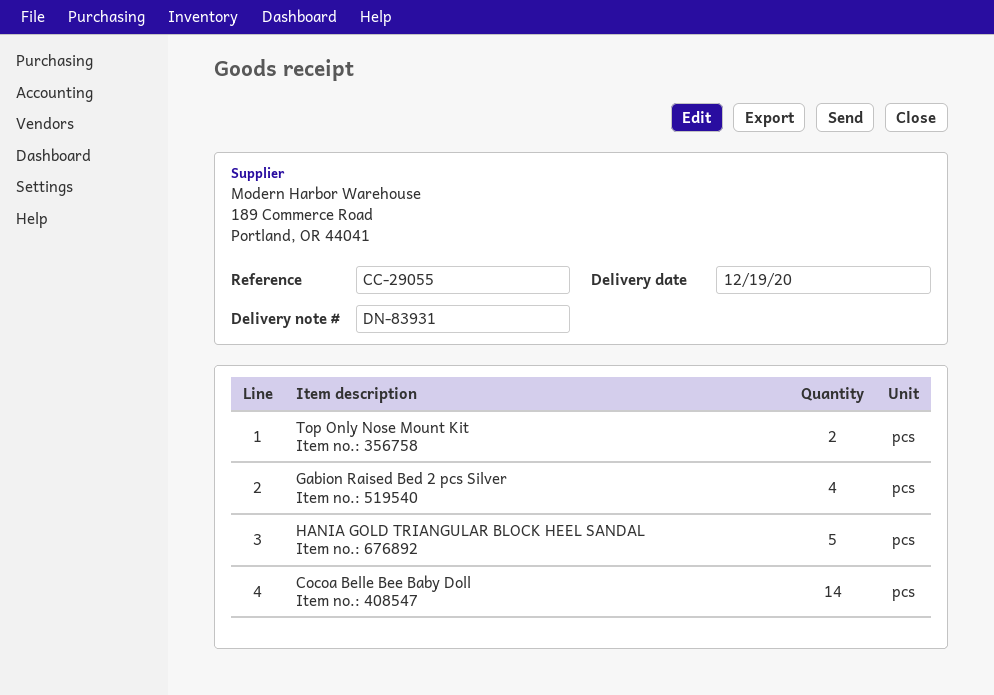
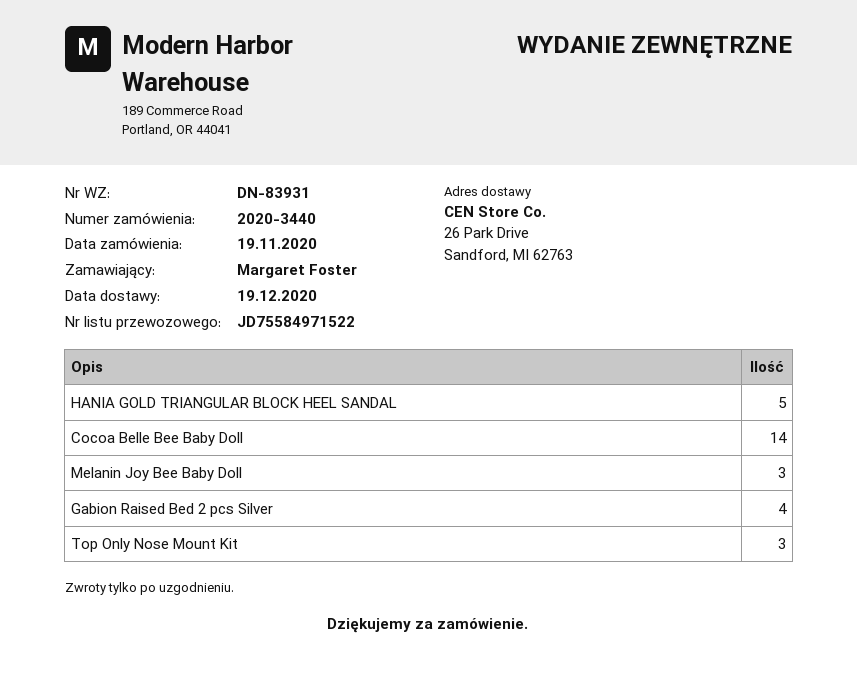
Top Only Nose Mount Kit: 2 -> 3
Melanin Joy Bee Baby Doll: none -> 3

